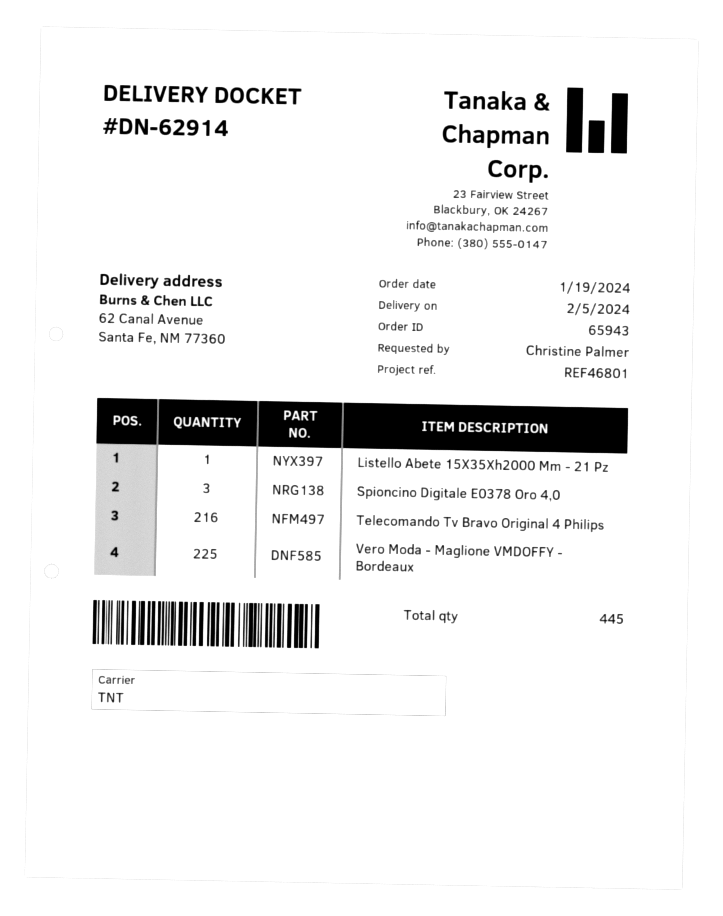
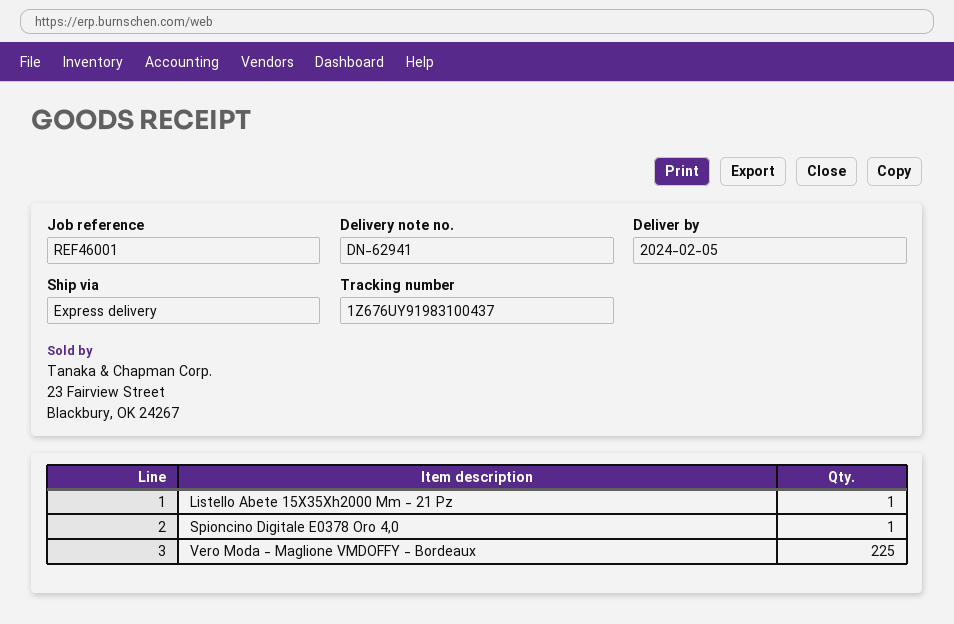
delivery note number: DN-62914 -> DN-62941
reference: REF46801 -> REF46001
shipping method: TNT -> express
Spioncino Digitale E0378 Oro 4,0: 3 -> 1
Telecomando Tv Bravo Original 4 Philips: 216 -> none

